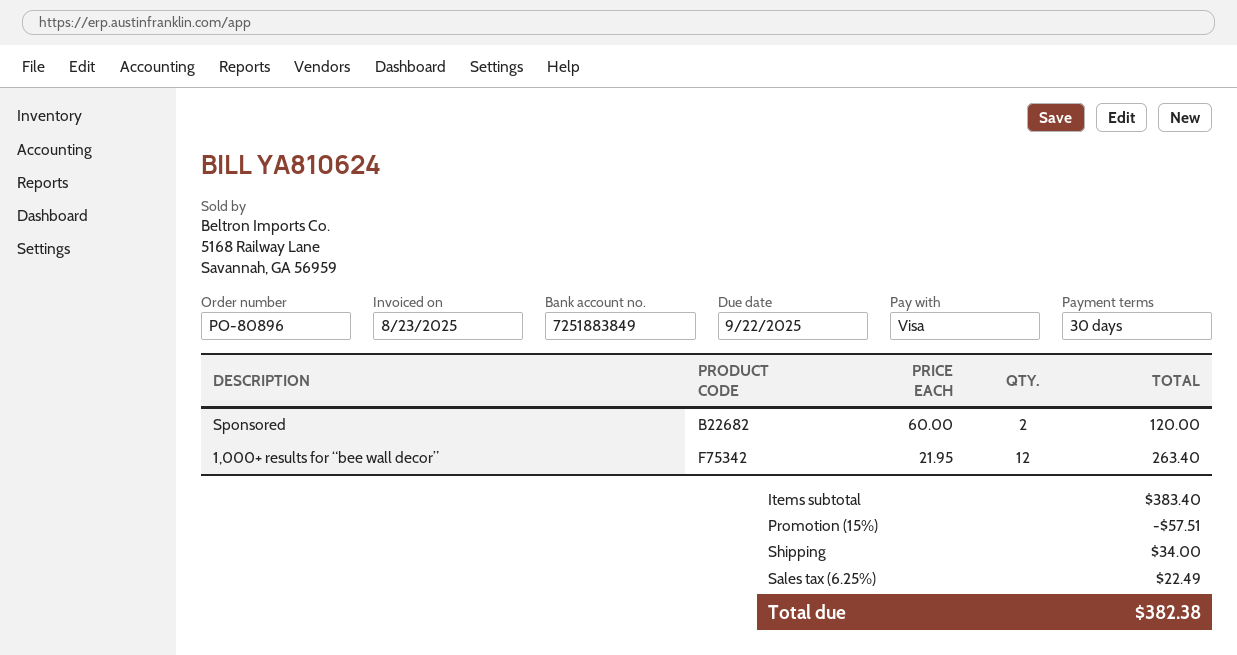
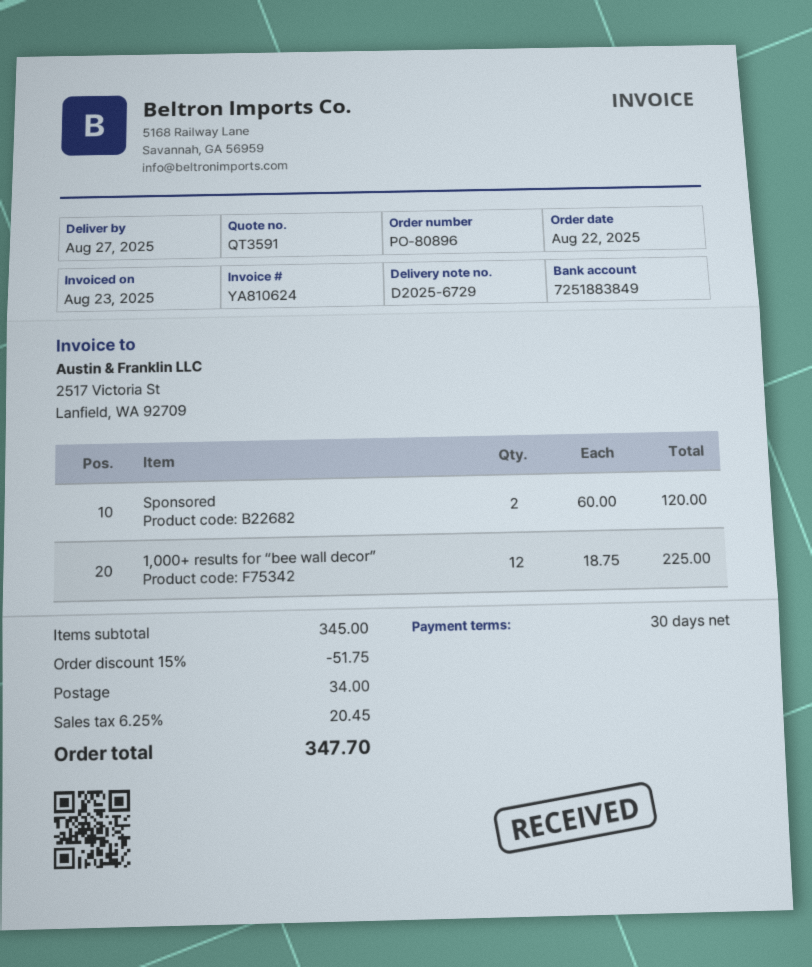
1,000+ results for “bee wall decor”: 12 x 21.95 = 263.40 -> 12 x 18.75 = 225.00
subtotal: 383.40 -> 345.00
discount: 15% = 57.51 -> 15% = 51.75
tax: 6.25% = 22.49 -> 6.25% = 20.45
total: 382.38 -> 347.70

